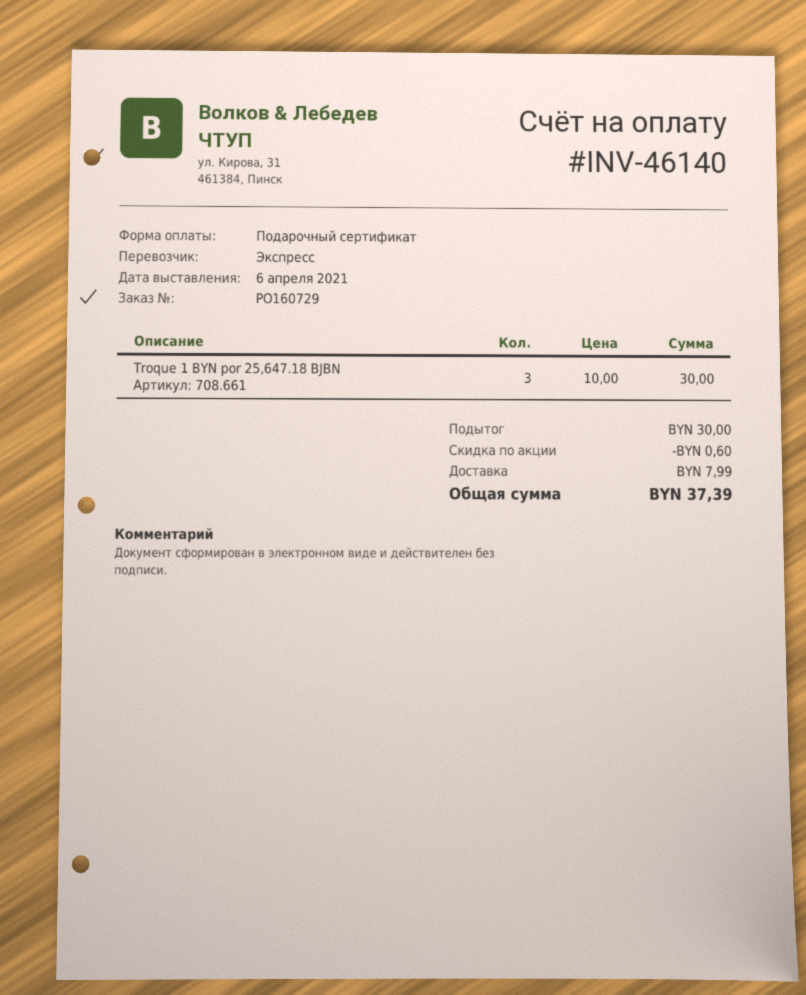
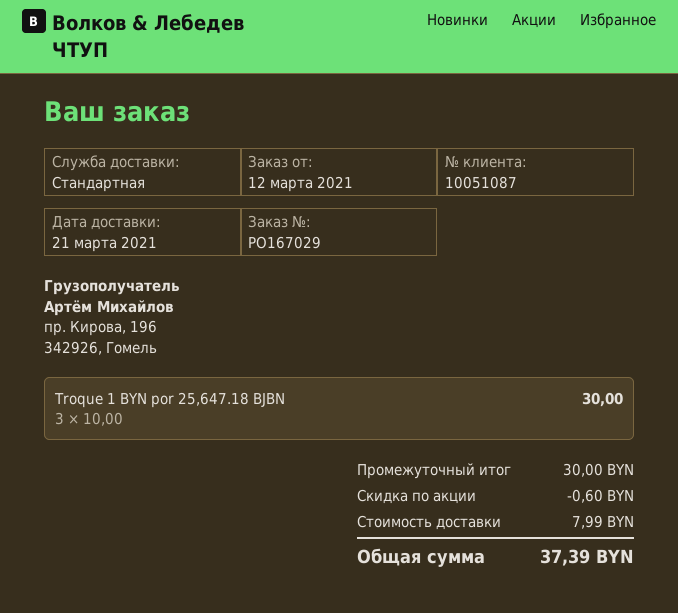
order number: PO160729 -> PO167029
shipping method: express -> standard

